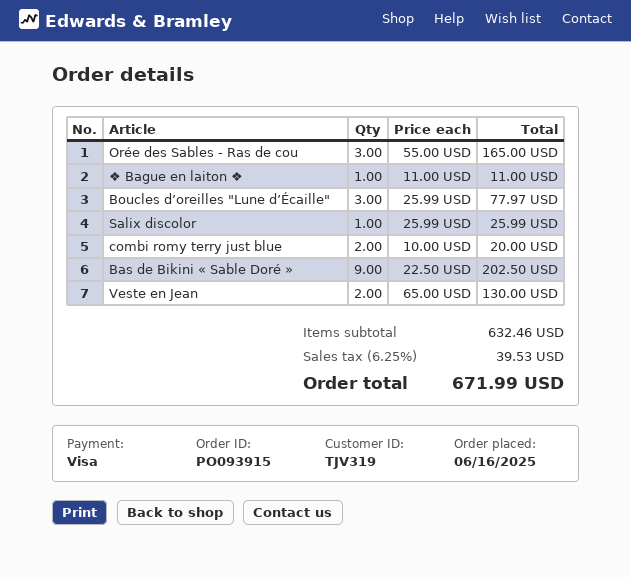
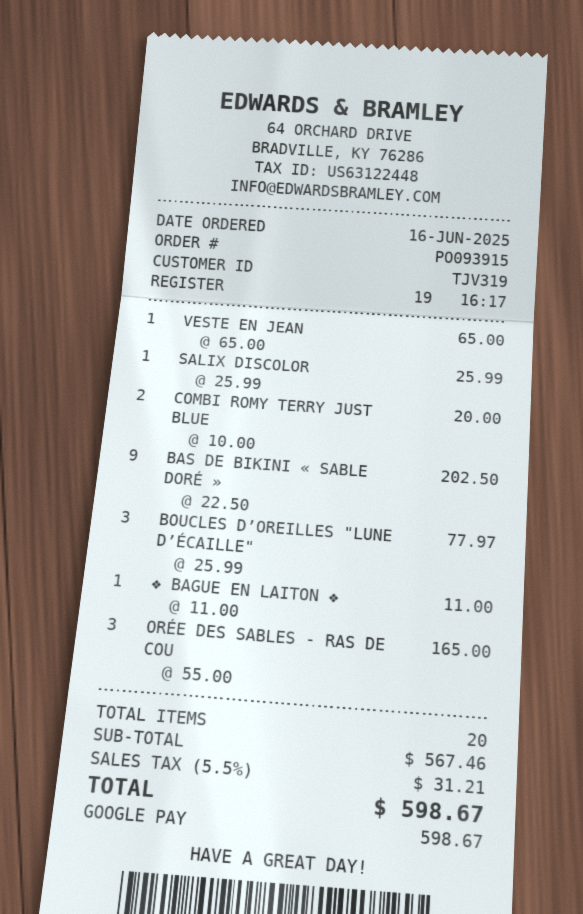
payment method: Visa -> Google Pay
Veste en Jean: 2 x 65.00 = 130.00 -> 1 x 65.00 = 65.00
subtotal: 632.46 -> 567.46
tax: 6.25% = 39.53 -> 5.5% = 31.21
total: 671.99 -> 598.67

